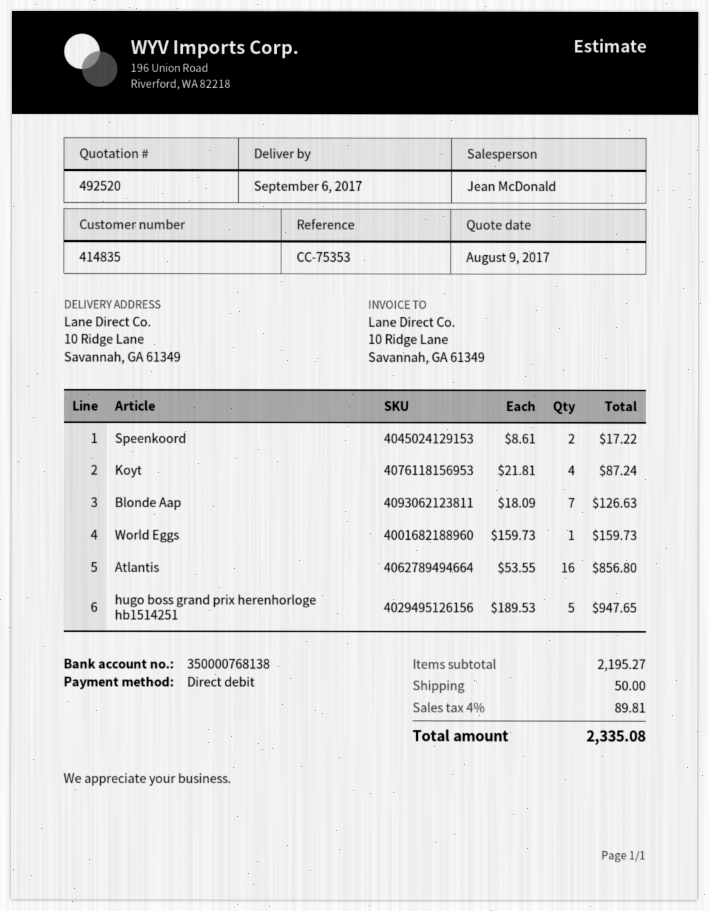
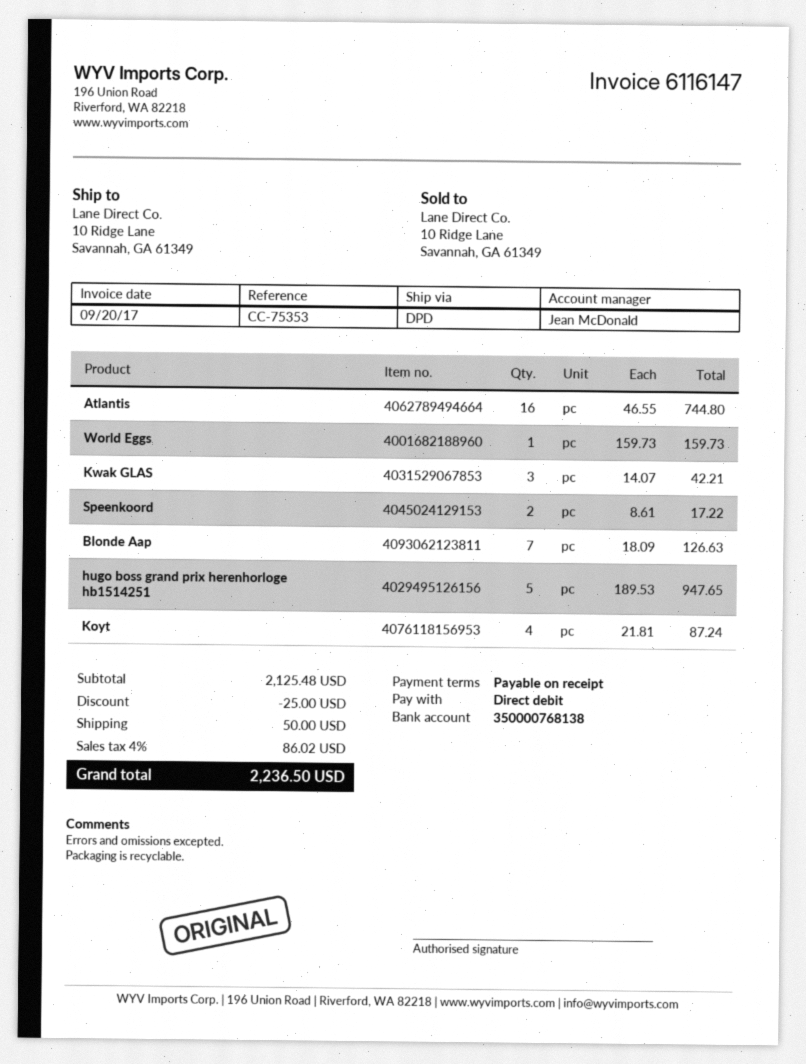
Atlantis: 16 x 53.55 = 856.80 -> 16 x 46.55 = 744.80
Kwak GLAS: none -> 3 x 14.07 = 42.21
subtotal: 2195.27 -> 2125.48
discount: none -> 25.00
tax: 4% = 89.81 -> 4% = 86.02
total: 2335.08 -> 2236.50

